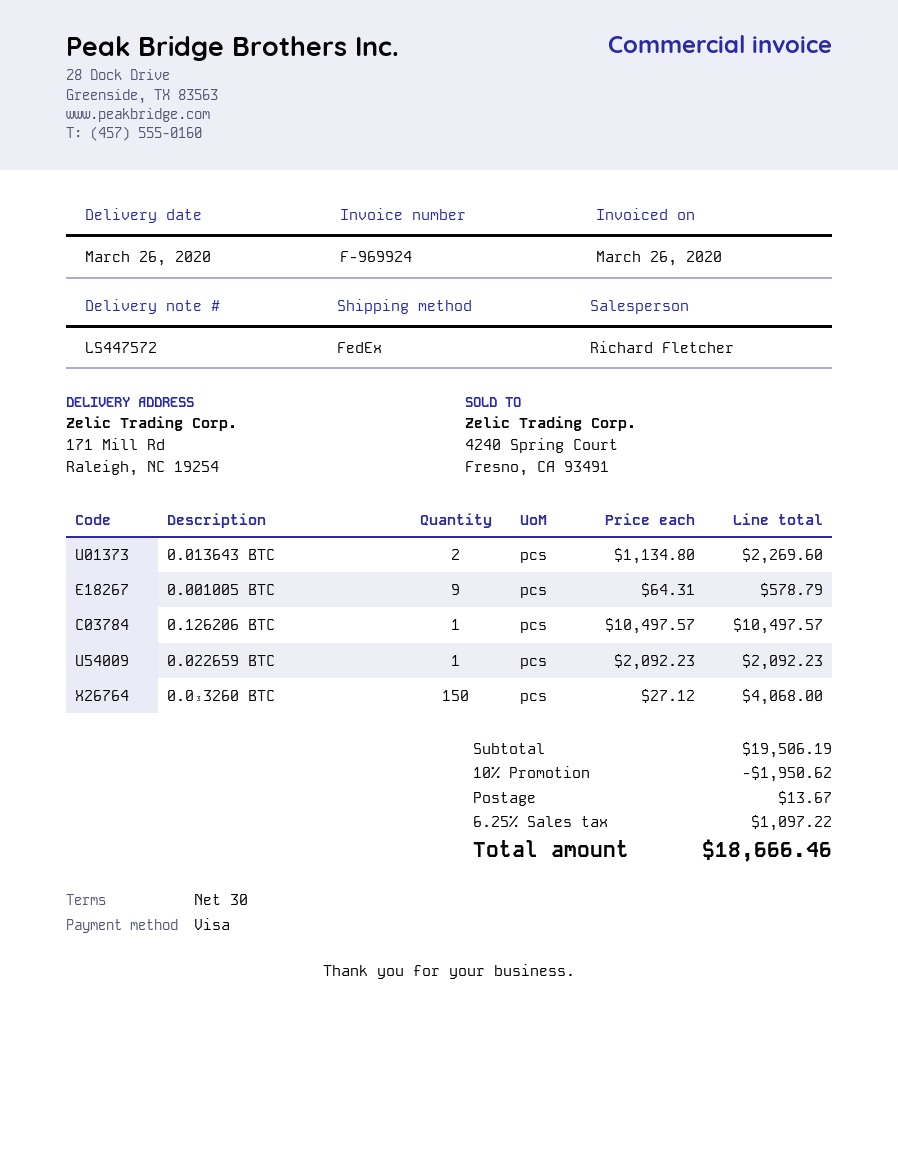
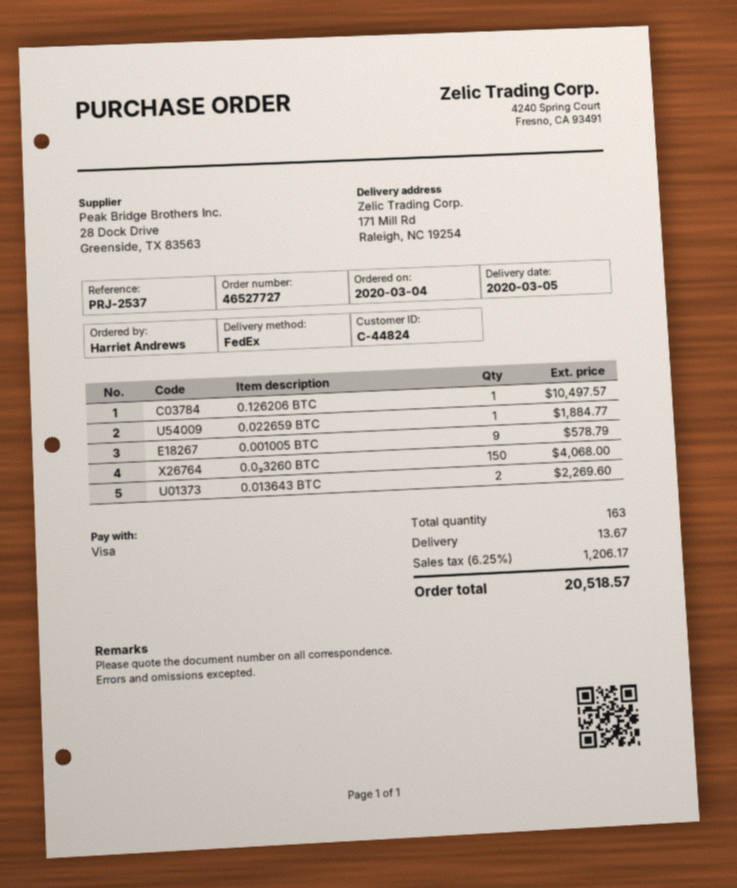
delivery date: 2020-03-26 -> 2020-03-05
0.022659 BTC: 1 for 2092.23 -> 1 for 1884.77
discount: 10% = 1950.62 -> none
tax: 6.25% = 1097.22 -> 6.25% = 1206.17
total: 18666.46 -> 20518.57

